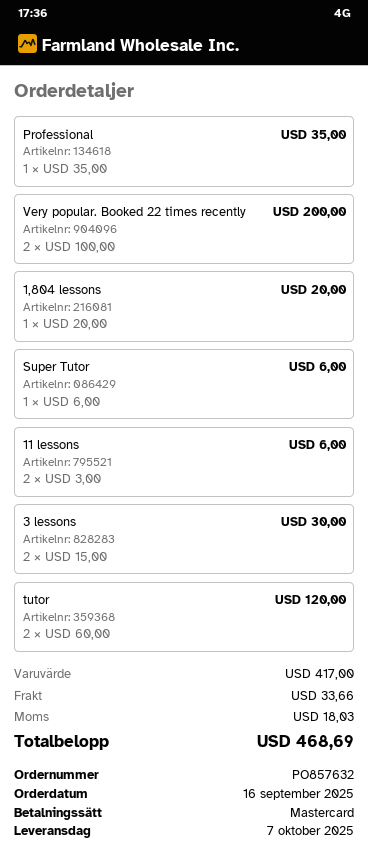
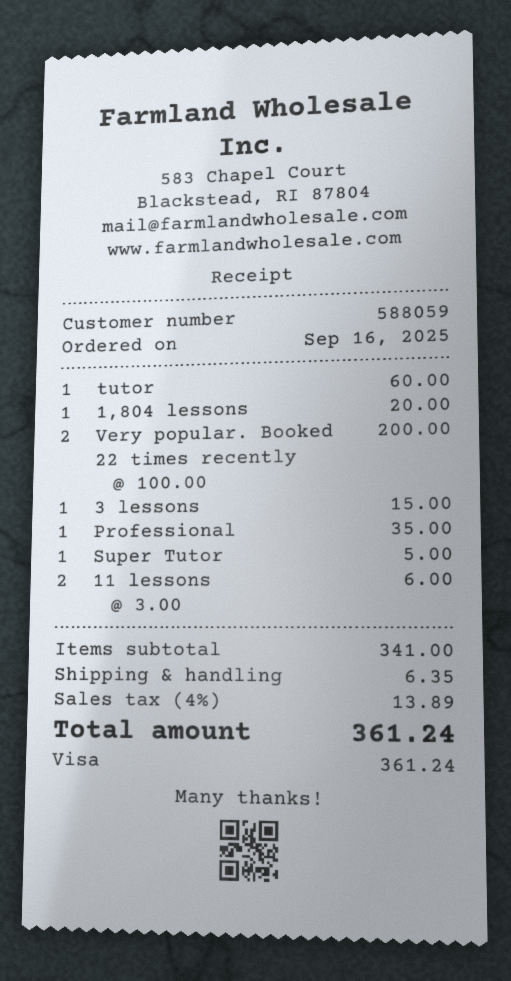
payment method: Mastercard -> Visa
Super Tutor: 1 x 6.00 = 6.00 -> 1 x 5.00 = 5.00
3 lessons: 2 x 15.00 = 30.00 -> 1 x 15.00 = 15.00
tutor: 2 x 60.00 = 120.00 -> 1 x 60.00 = 60.00
subtotal: 417.00 -> 341.00
shipping: 33.66 -> 6.35
tax: 18.03 -> 13.89
total: 468.69 -> 361.24

